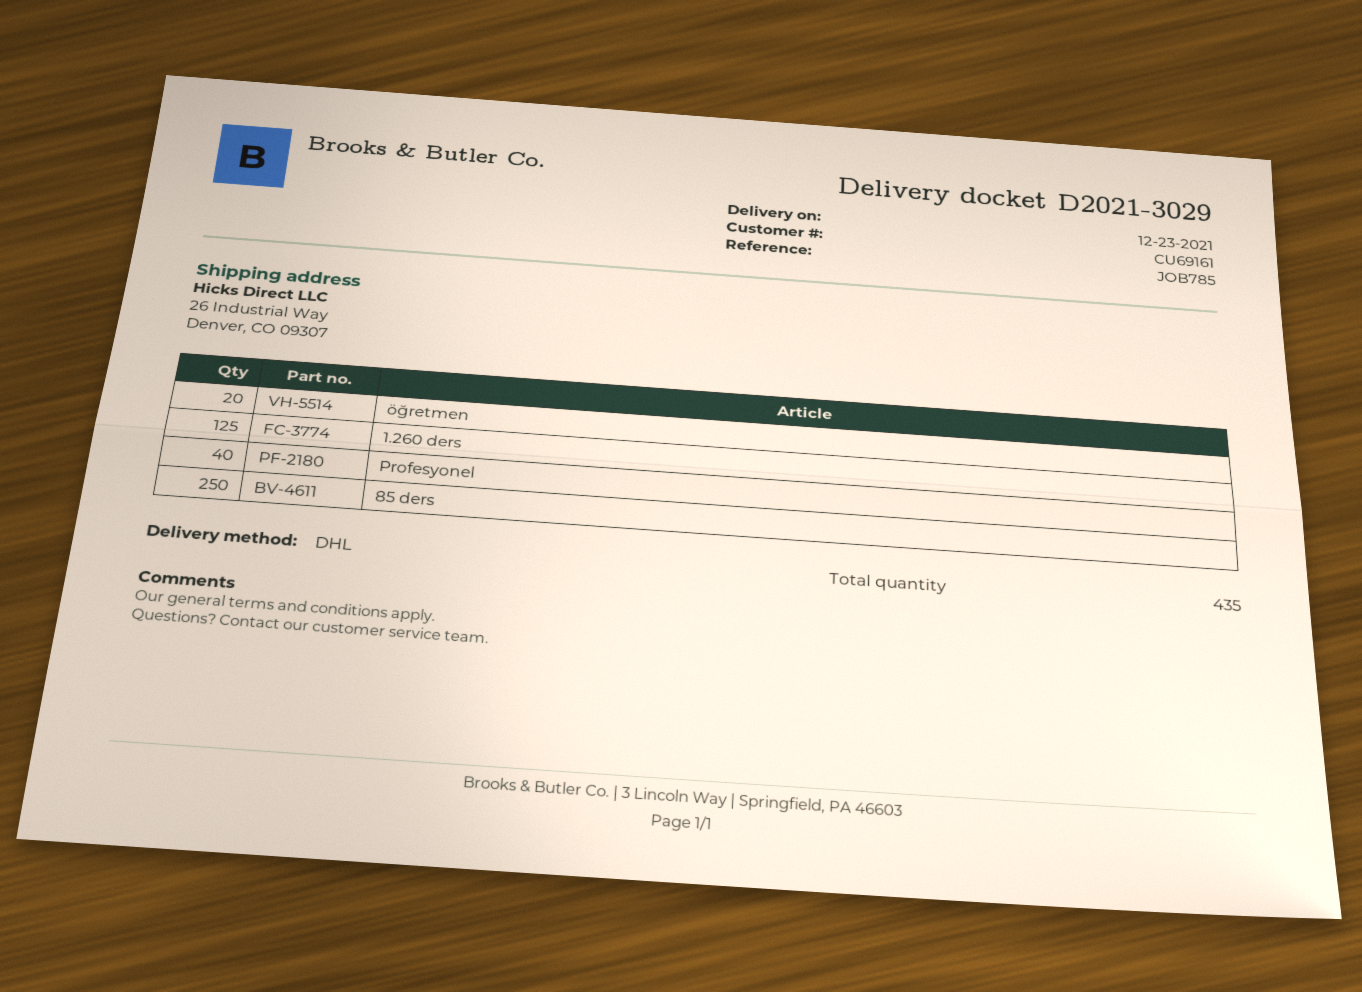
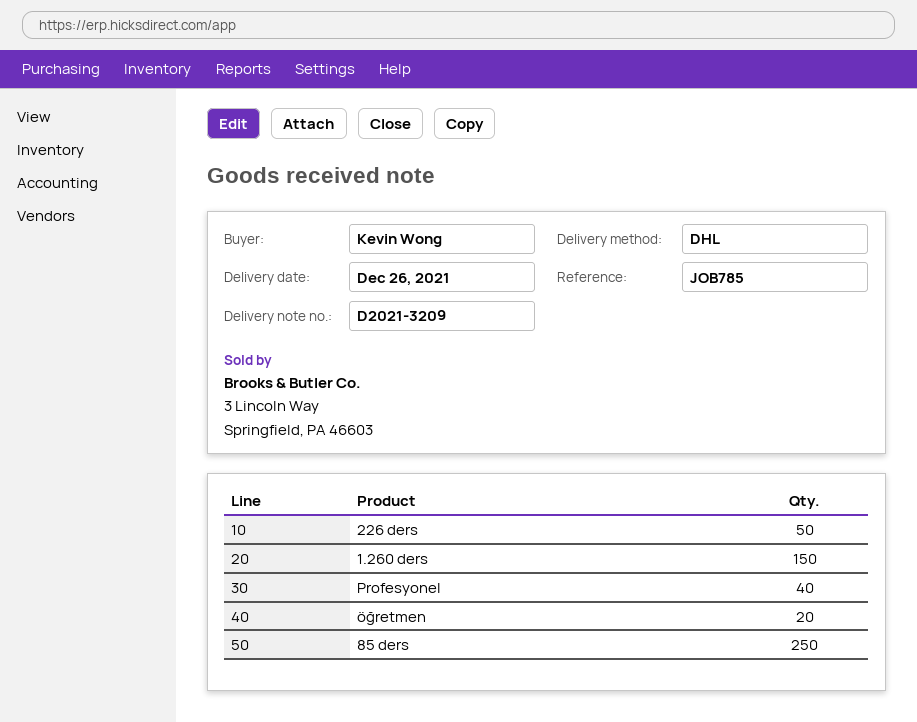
delivery note number: D2021-3029 -> D2021-3209
delivery date: 2021-12-23 -> 2021-12-26
1.260 ders: 125 -> 150
226 ders: none -> 50

